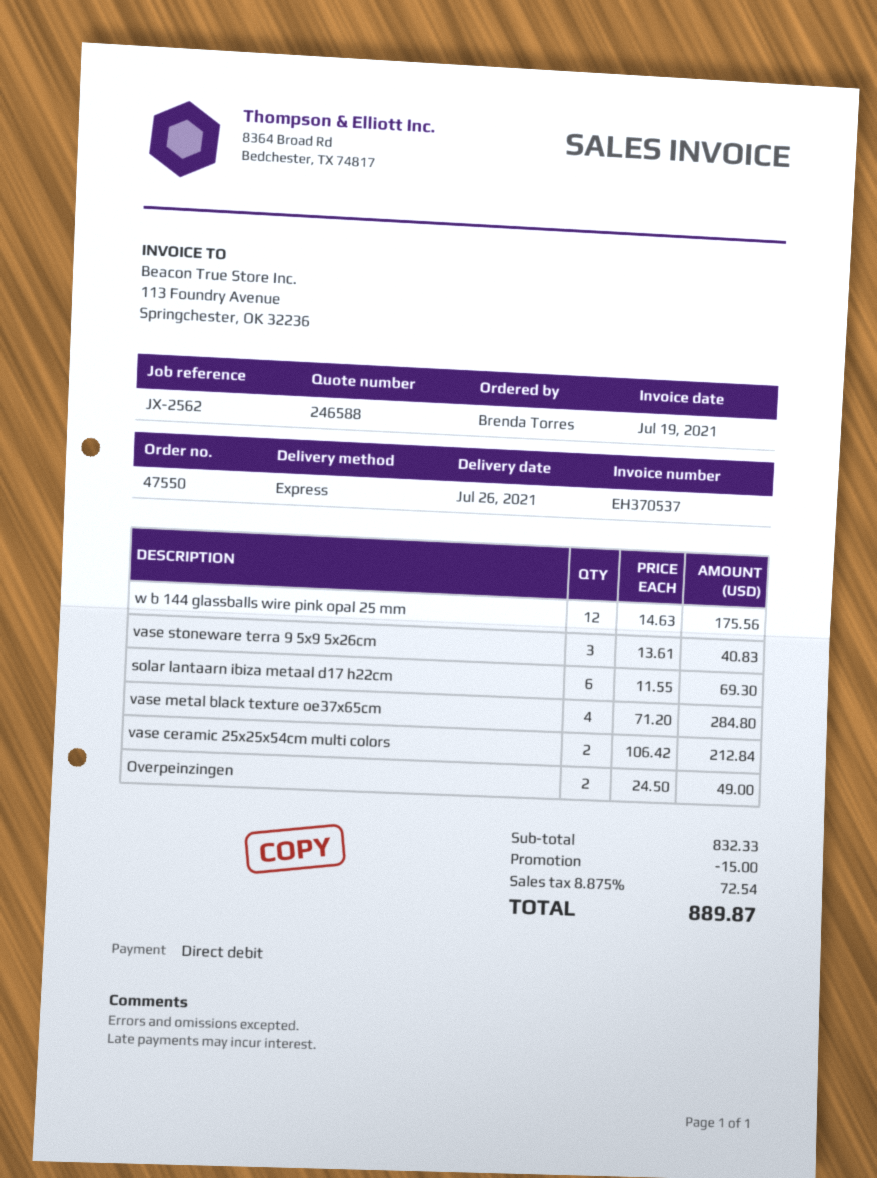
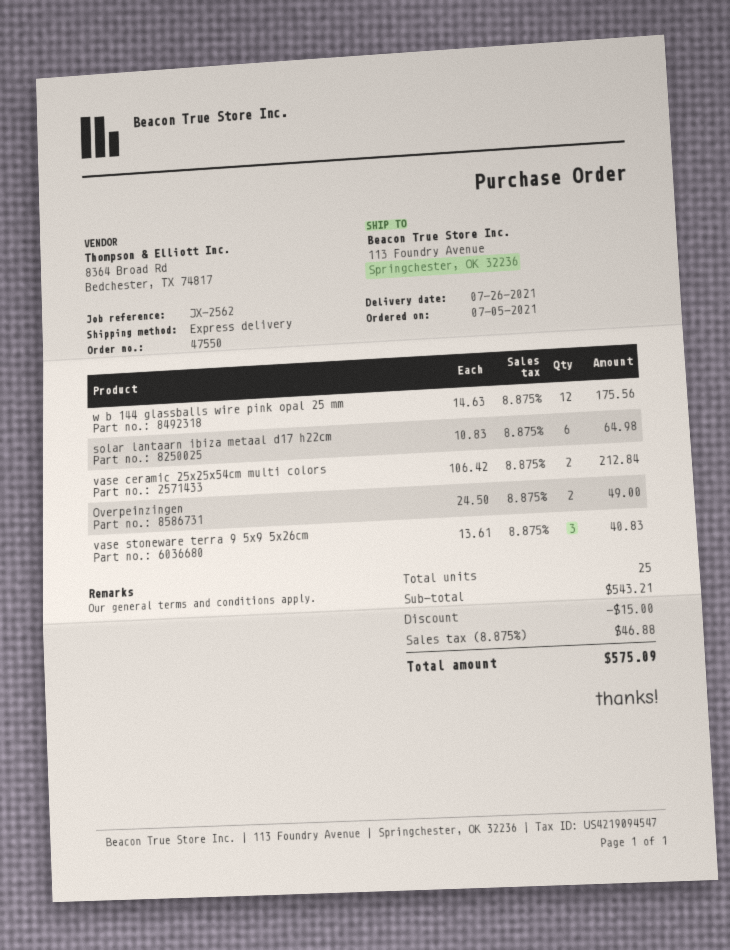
solar lantaarn ibiza metaal d17 h22cm: 6 x 11.55 = 69.30 -> 6 x 10.83 = 64.98
vase metal black texture oe37x65cm: 4 x 71.20 = 284.80 -> none
subtotal: 832.33 -> 543.21
tax: 8.875% = 72.54 -> 8.875% = 46.88
total: 889.87 -> 575.09

